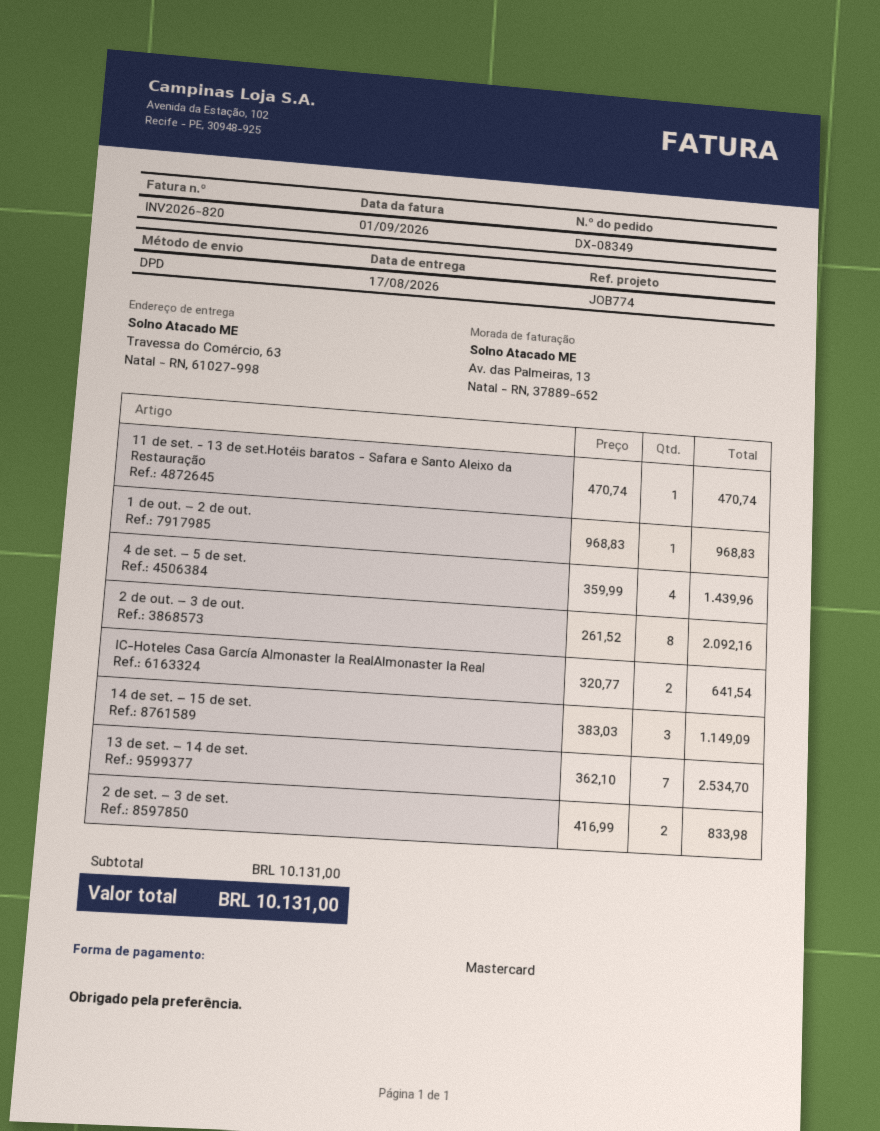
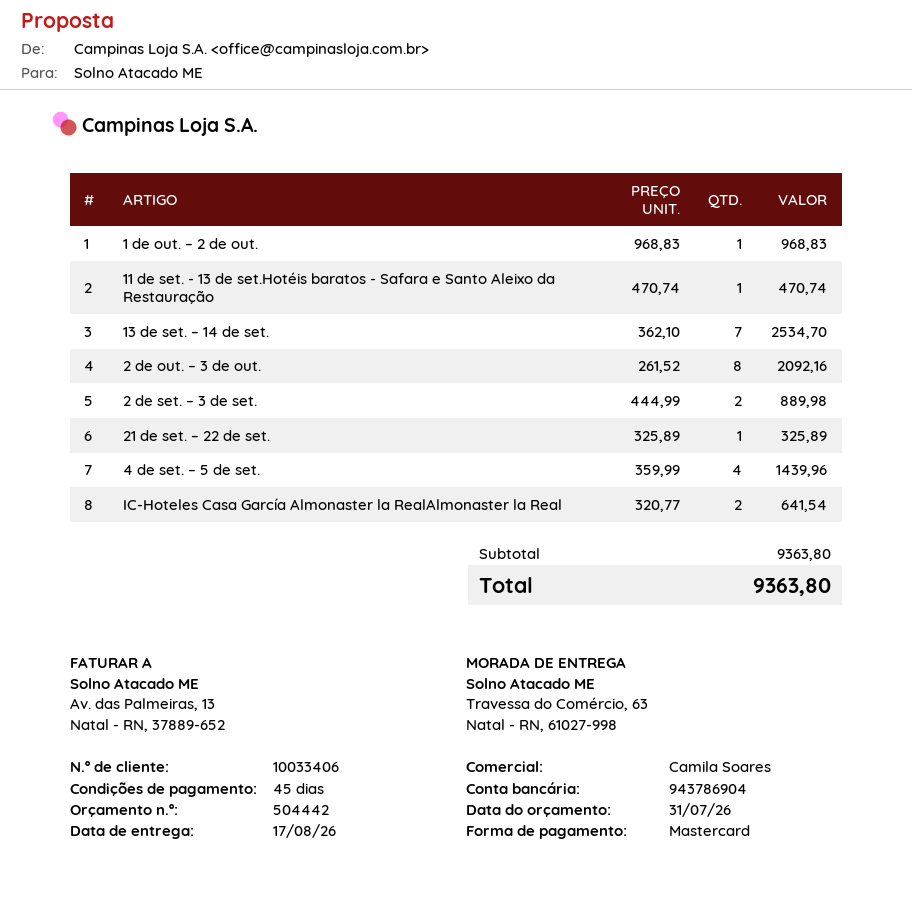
14 de set. – 15 de set.: 3 x 383.03 = 1149.09 -> none
2 de set. – 3 de set.: 2 x 416.99 = 833.98 -> 2 x 444.99 = 889.98
21 de set. – 22 de set.: none -> 1 x 325.89 = 325.89
subtotal: 10131.00 -> 9363.80
total: 10131.00 -> 9363.80

